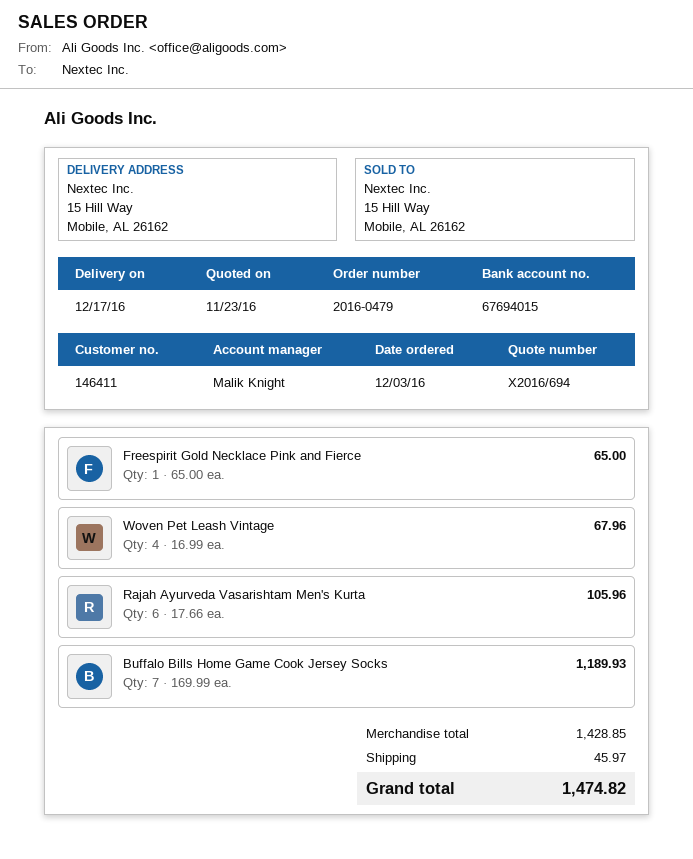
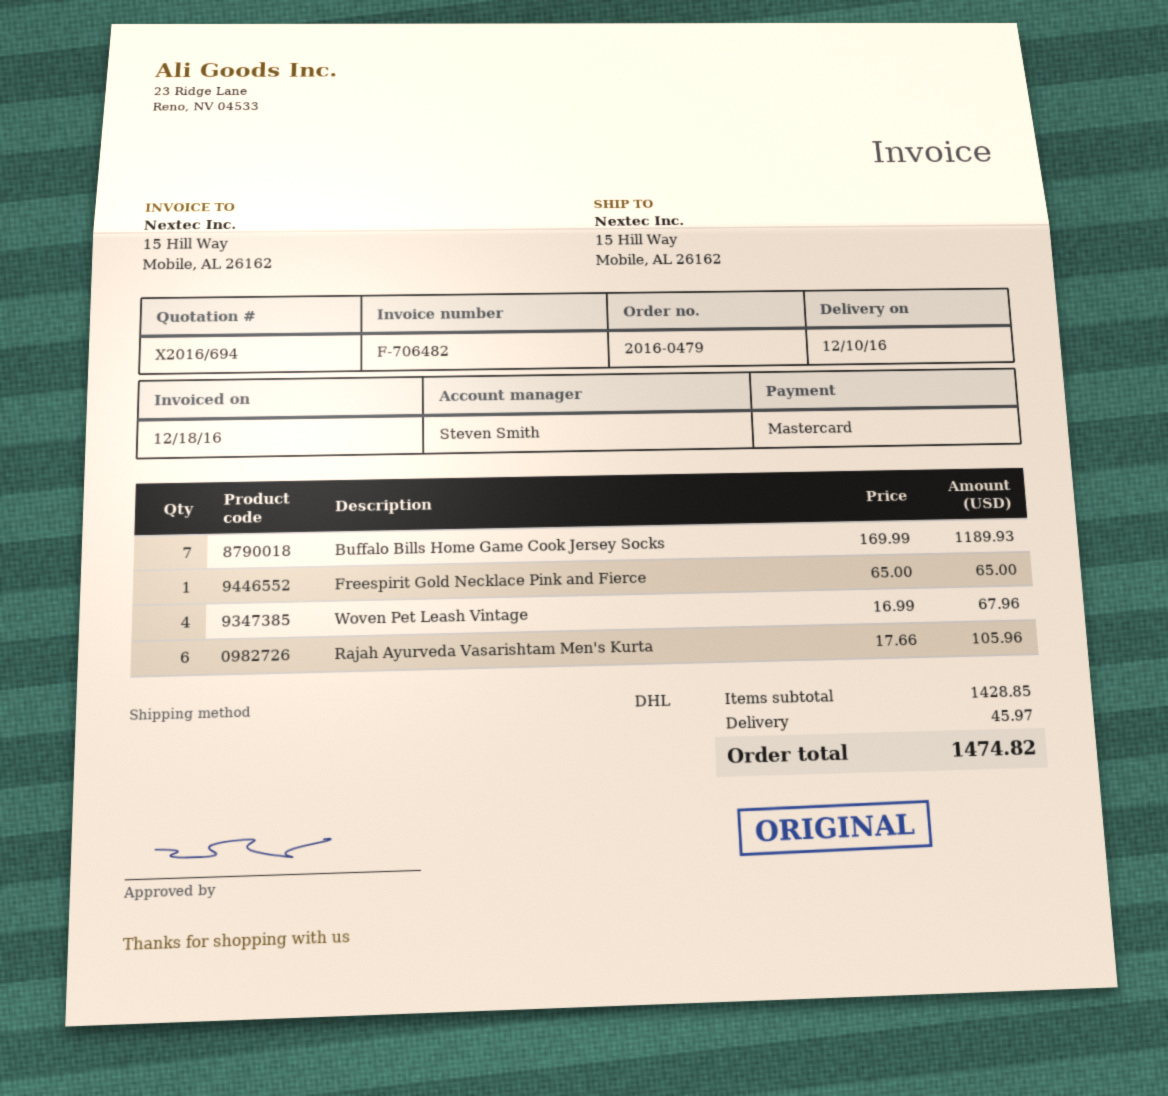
delivery date: 2016-12-17 -> 2016-12-10
sales rep: Malik Knight -> Steven Smith

